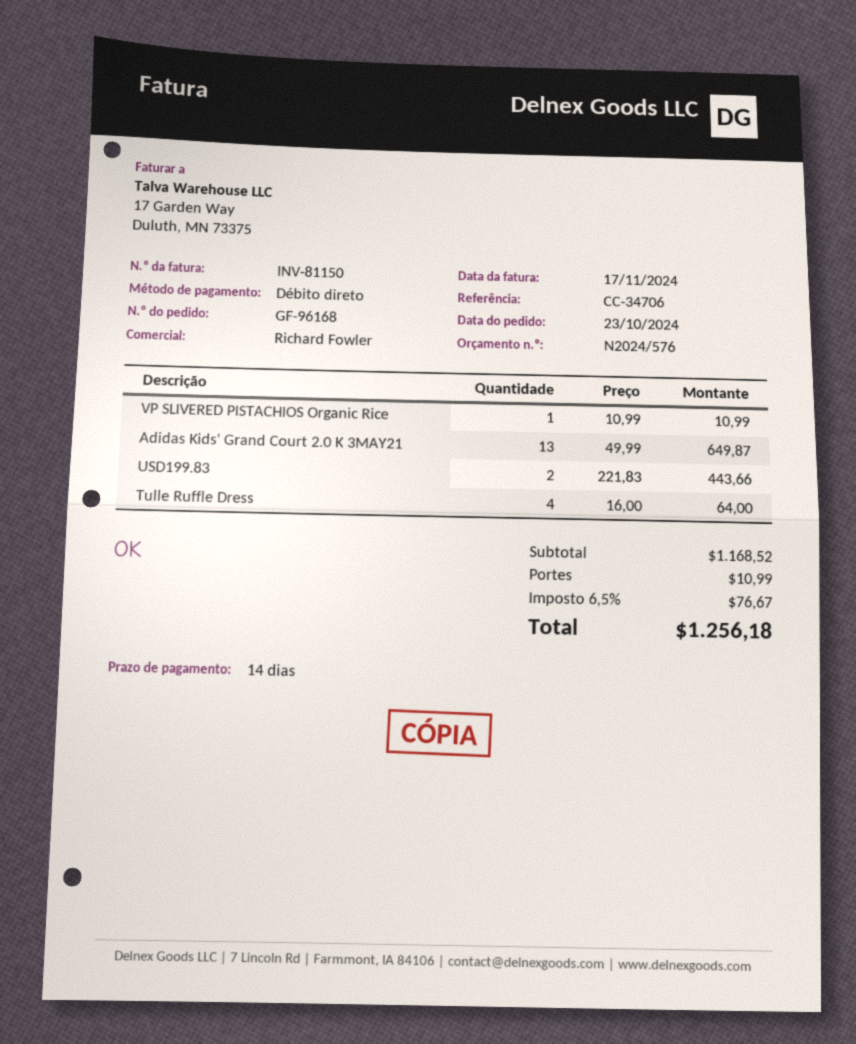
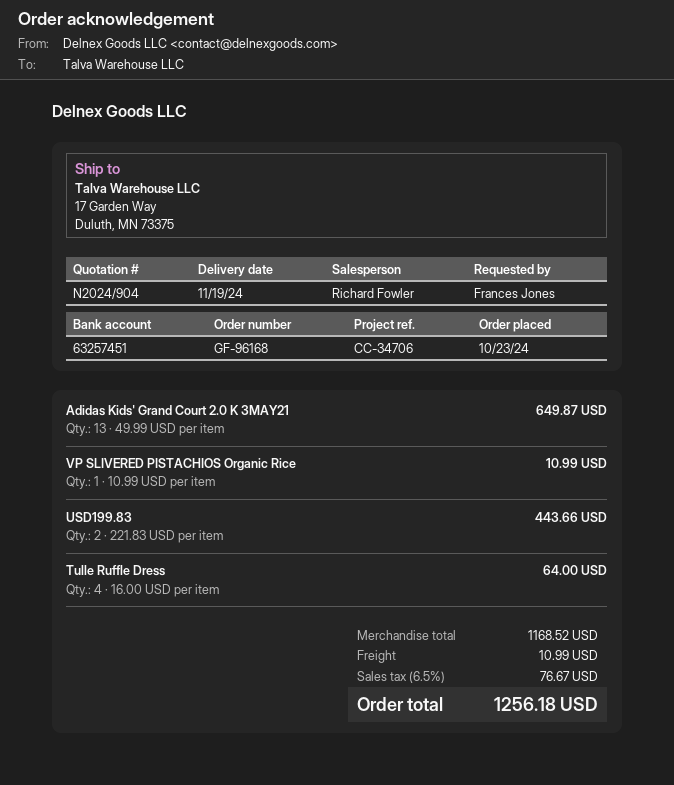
quote number: N2024/576 -> N2024/904

